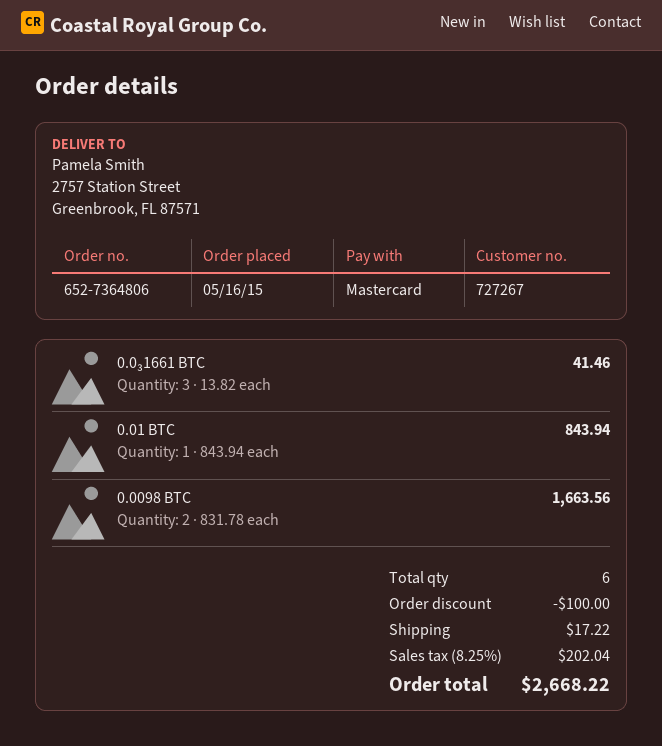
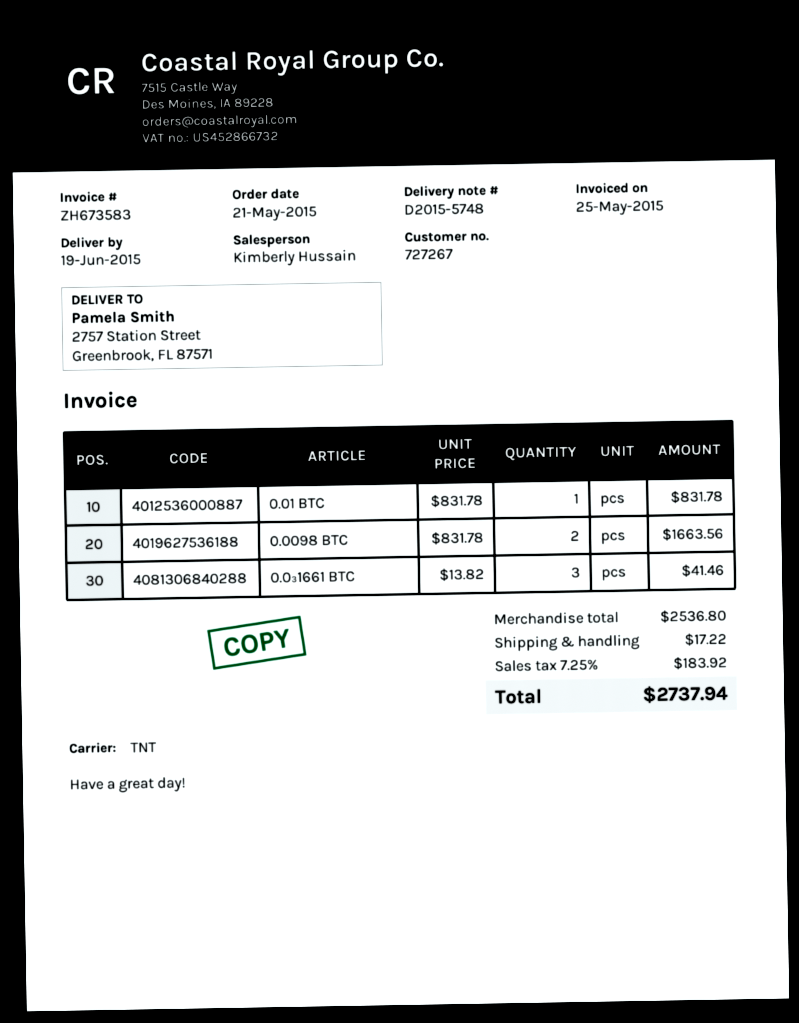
order date: 2015-05-16 -> 2015-05-21
0.01 BTC: 1 x 843.94 = 843.94 -> 1 x 831.78 = 831.78
discount: 100.00 -> none
tax: 8.25% = 202.04 -> 7.25% = 183.92
total: 2668.22 -> 2737.94

